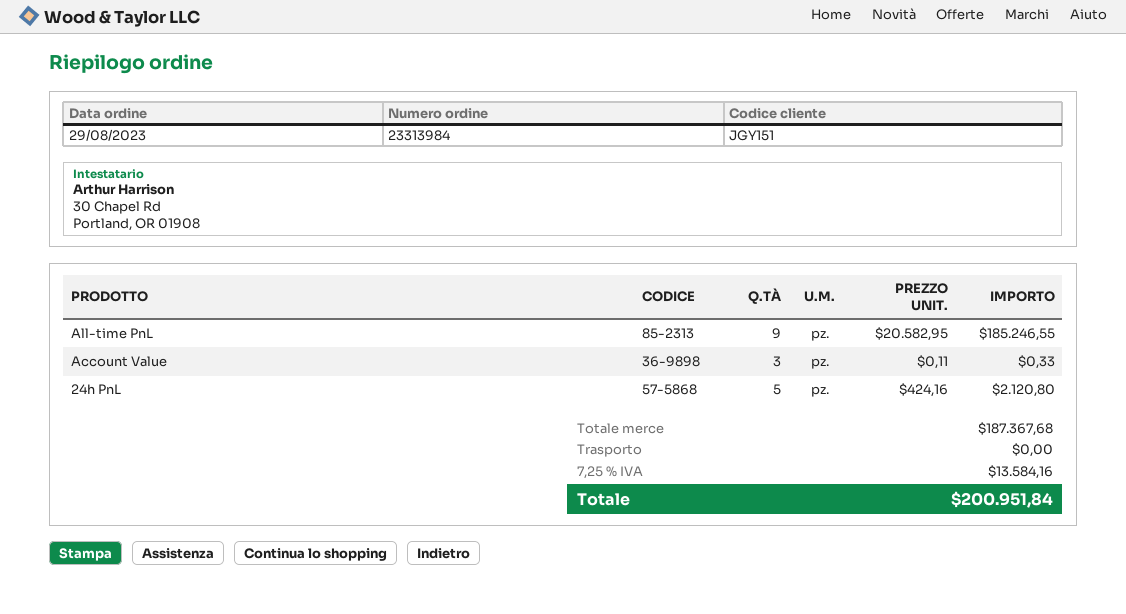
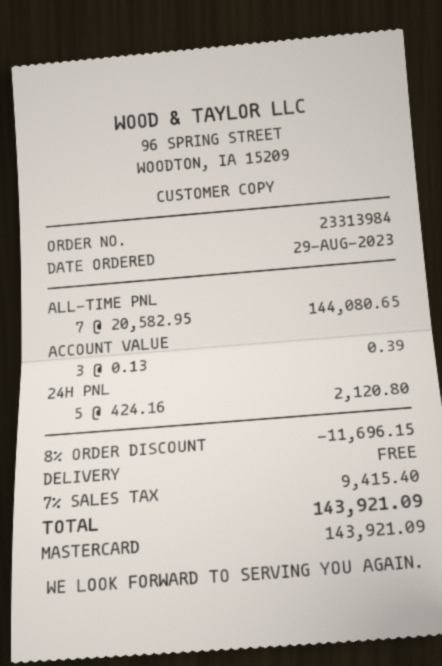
All-time PnL: 9 x 20582.95 = 185246.55 -> 7 x 20582.95 = 144080.65
Account Value: 3 x 0.11 = 0.33 -> 3 x 0.13 = 0.39
discount: none -> 8% = 11696.15
tax: 7.25% = 13584.16 -> 7% = 9415.40
total: 200951.84 -> 143921.09

